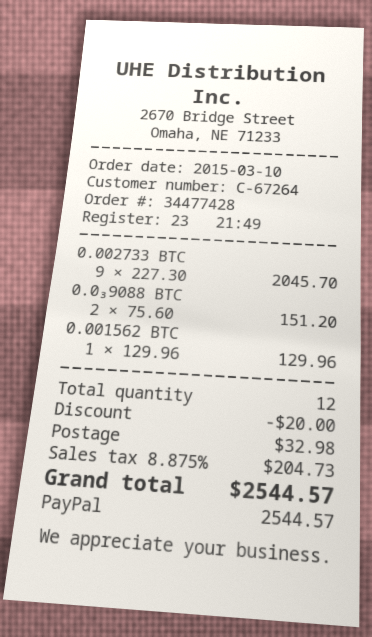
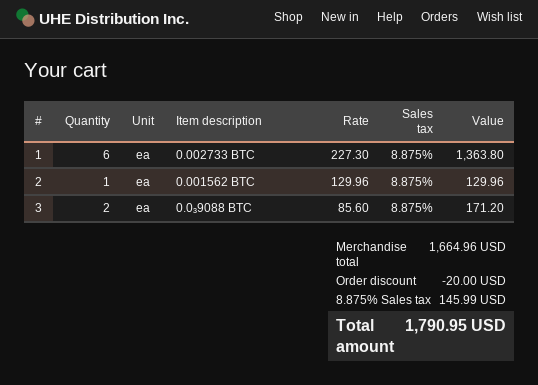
0.002733 BTC: 9 x 227.30 = 2045.70 -> 6 x 227.30 = 1363.80
0.0₃9088 BTC: 2 x 75.60 = 151.20 -> 2 x 85.60 = 171.20
shipping: 32.98 -> none
tax: 8.875% = 204.73 -> 8.875% = 145.99
total: 2544.57 -> 1790.95

